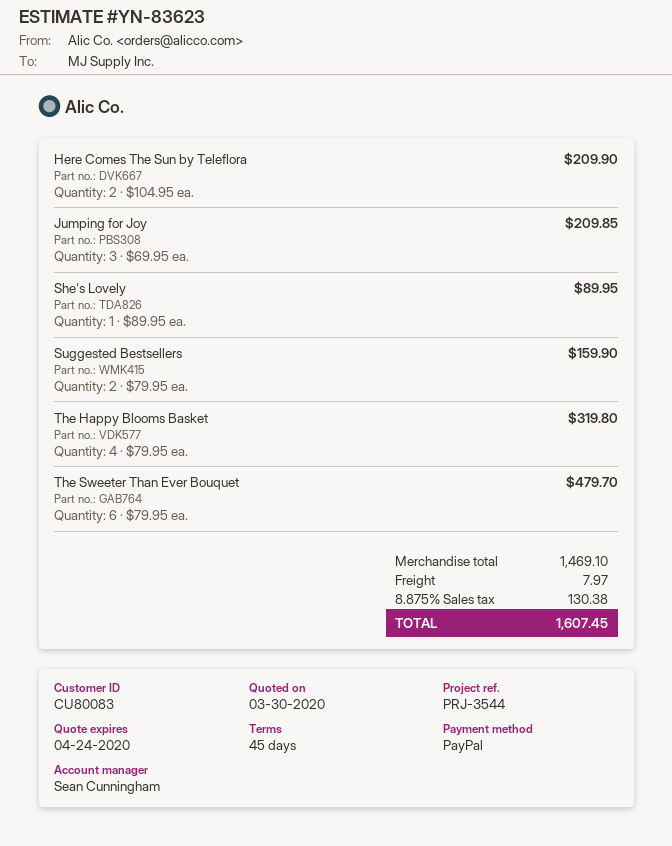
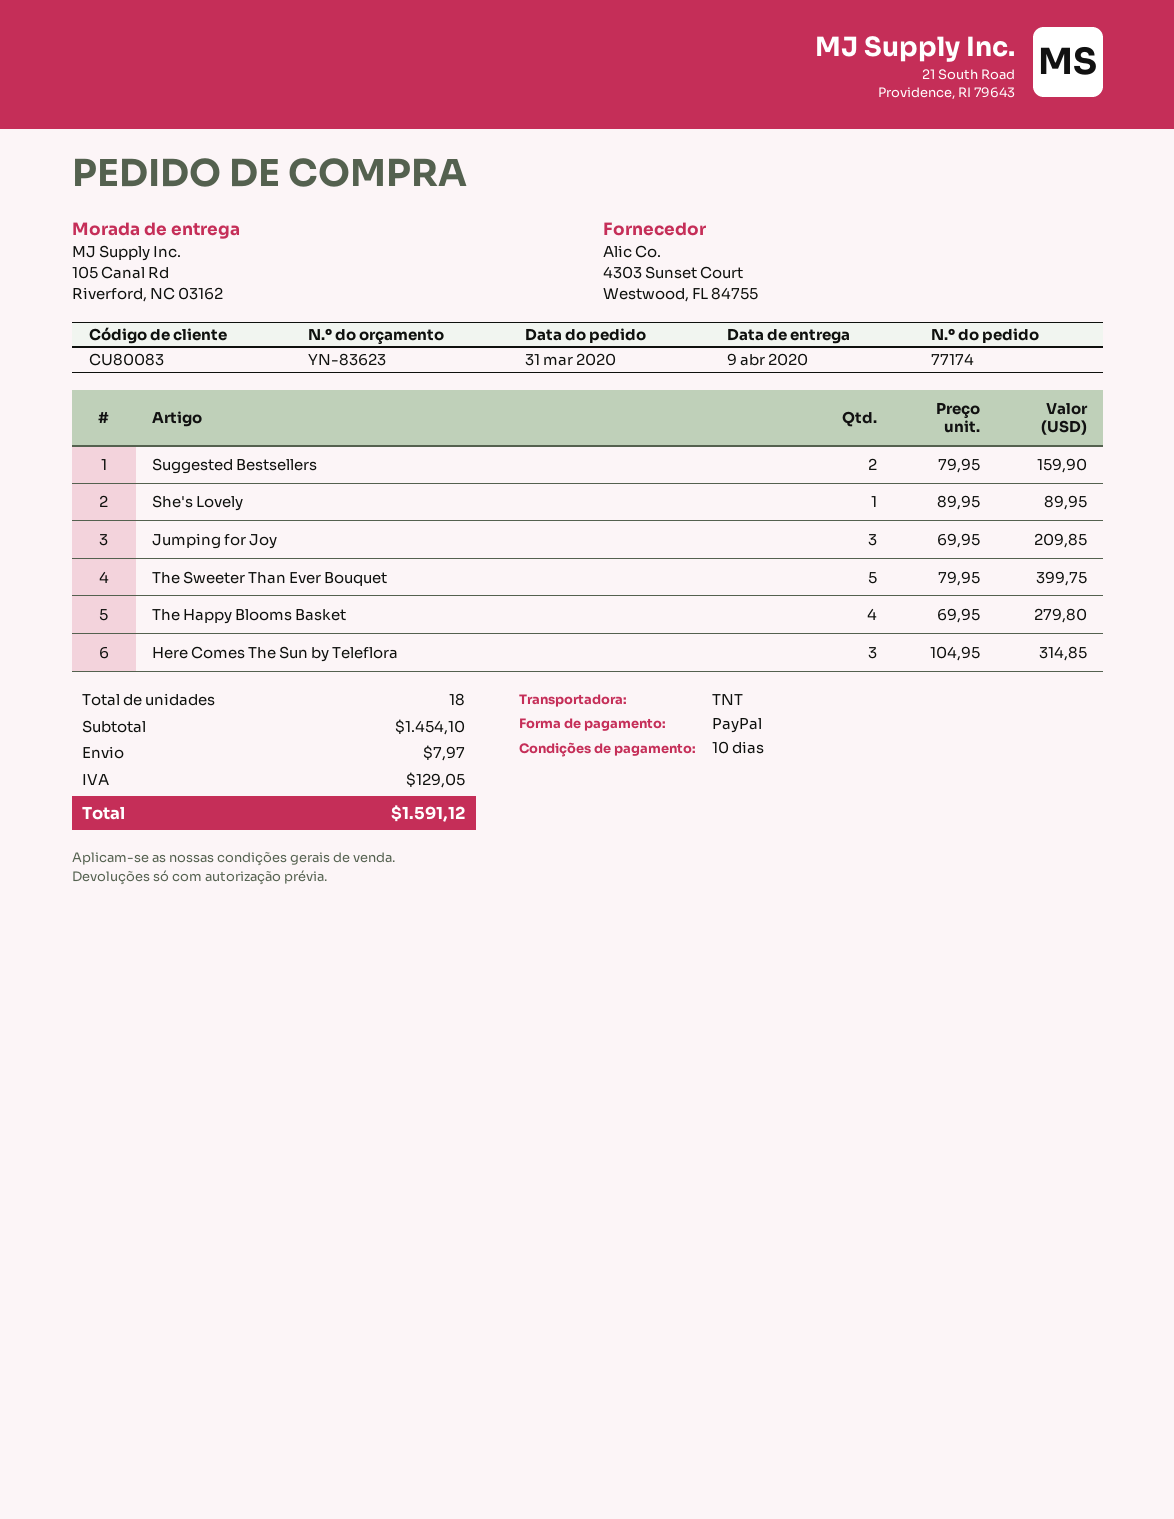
payment terms: 45 days -> 10 days
Here Comes The Sun by Teleflora: 2 x 104.95 = 209.90 -> 3 x 104.95 = 314.85
The Happy Blooms Basket: 4 x 79.95 = 319.80 -> 4 x 69.95 = 279.80
The Sweeter Than Ever Bouquet: 6 x 79.95 = 479.70 -> 5 x 79.95 = 399.75
subtotal: 1469.10 -> 1454.10
tax: 130.38 -> 129.05
total: 1607.45 -> 1591.12

